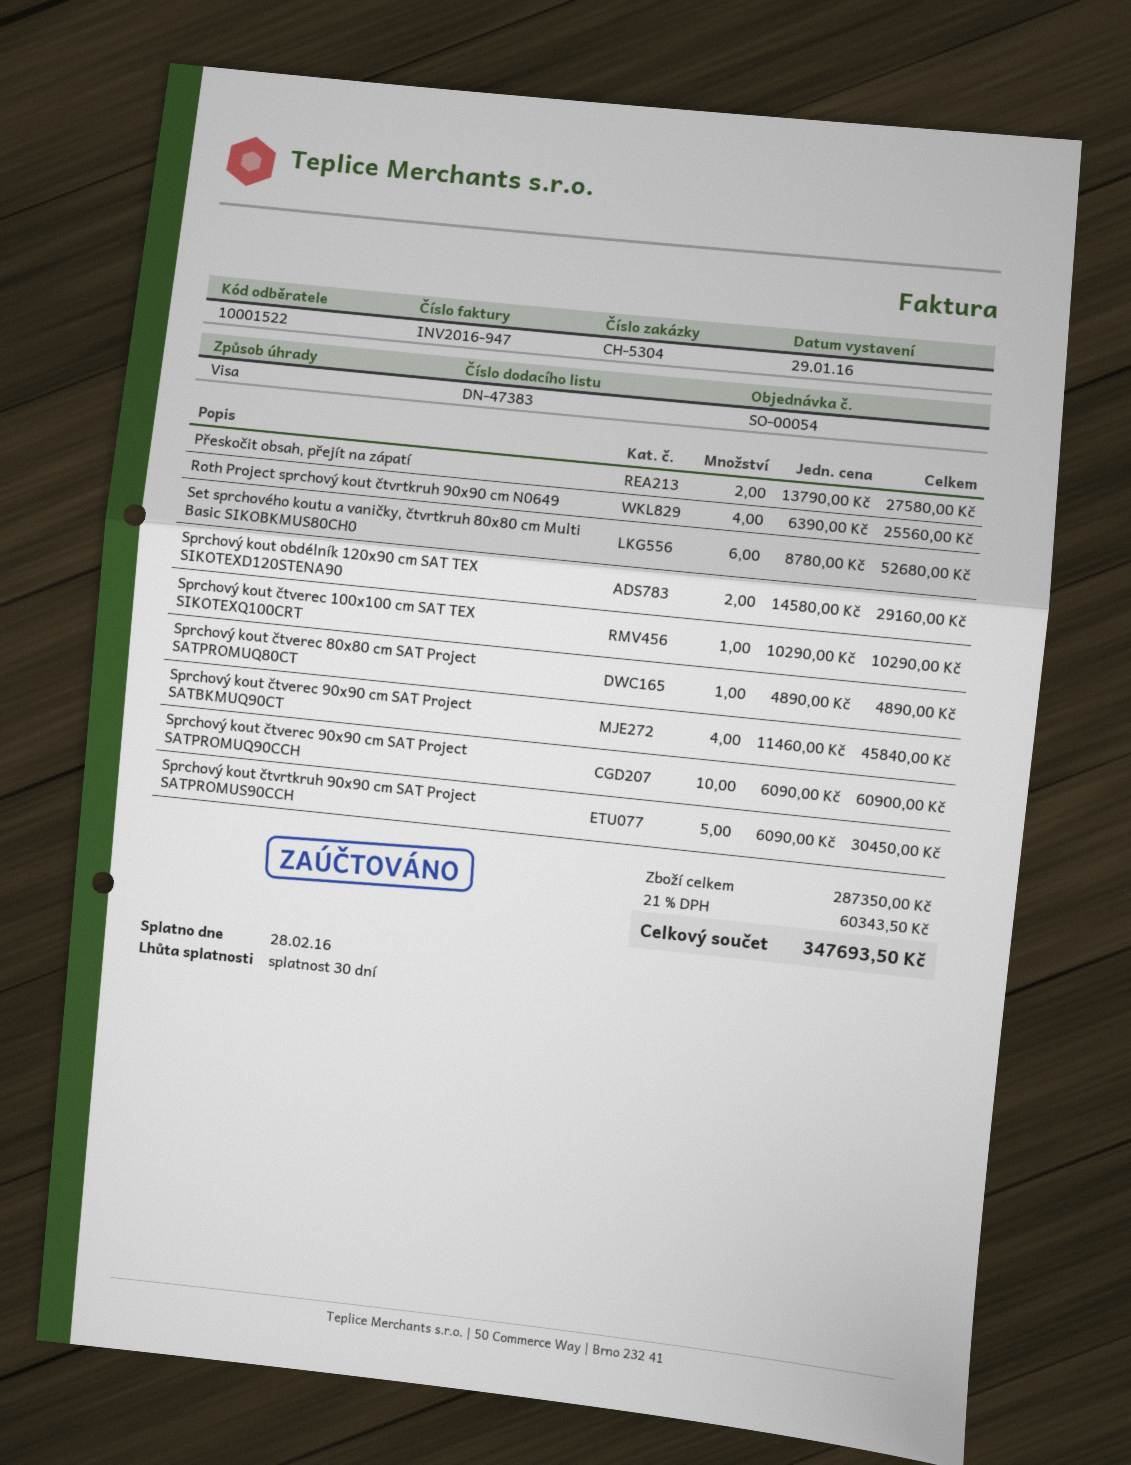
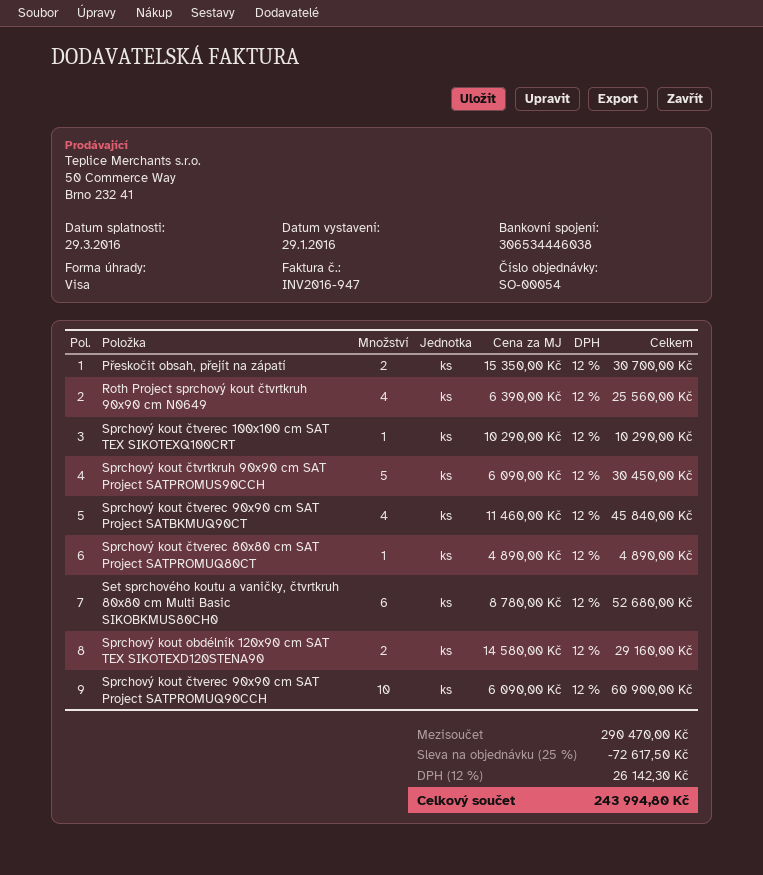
due date: 2016-02-28 -> 2016-03-29
Přeskočit obsah, přejít na zápatí: 2 x 13790.00 = 27580.00 -> 2 x 15350.00 = 30700.00
subtotal: 287350.00 -> 290470.00
discount: none -> 25% = 72617.50
tax: 21% = 60343.50 -> 12% = 26142.30
total: 347693.50 -> 243994.80

